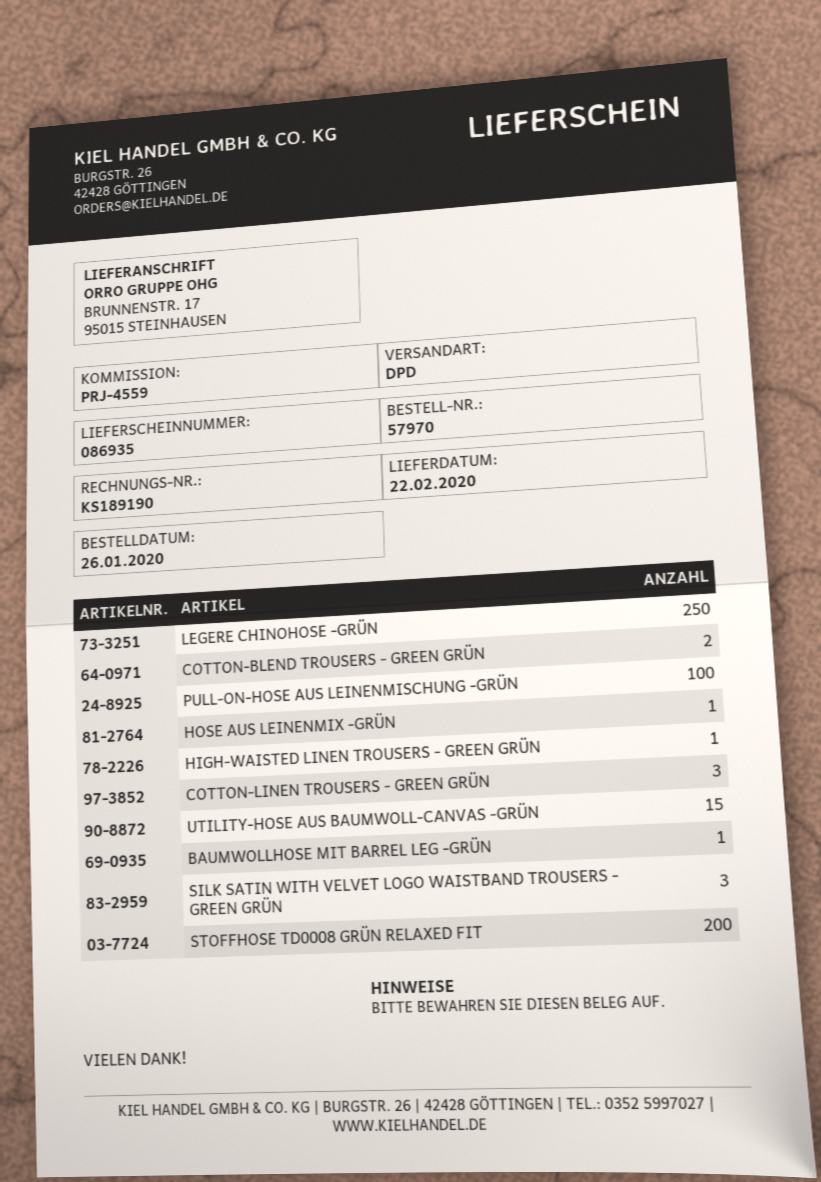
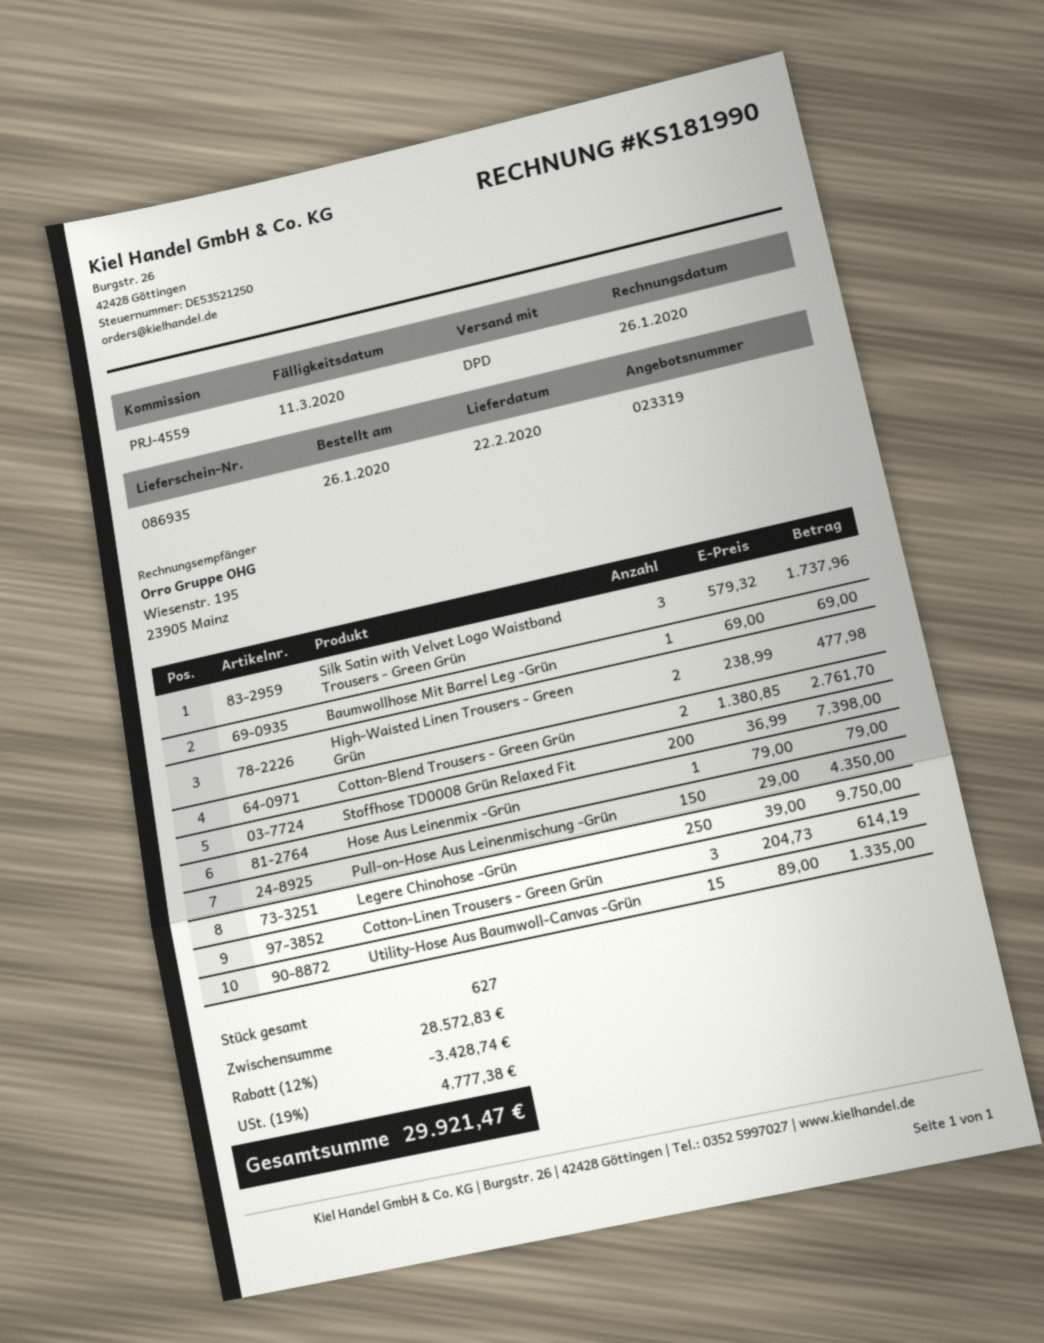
invoice number: KS189190 -> KS181990
PULL-ON-HOSE AUS LEINENMISCHUNG -GRÜN: 100 -> 150
HIGH-WAISTED LINEN TROUSERS - GREEN GRÜN: 1 -> 2

